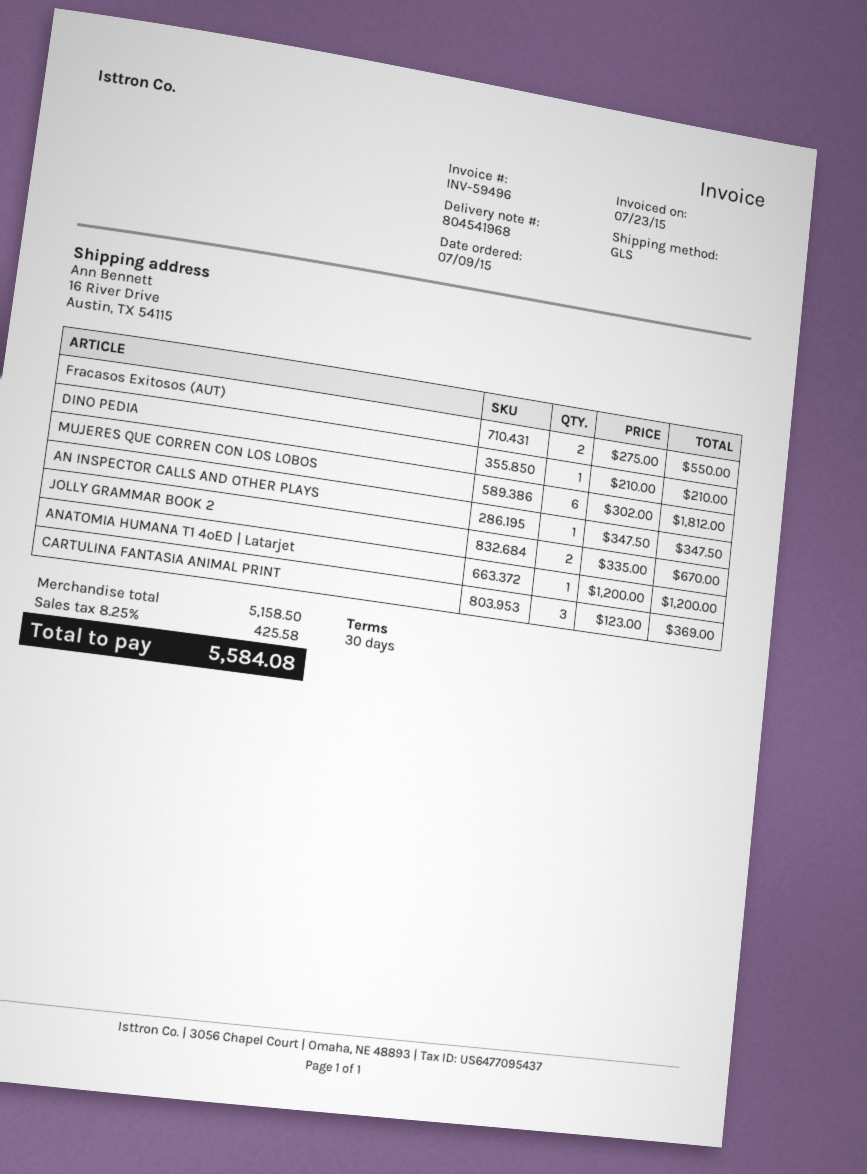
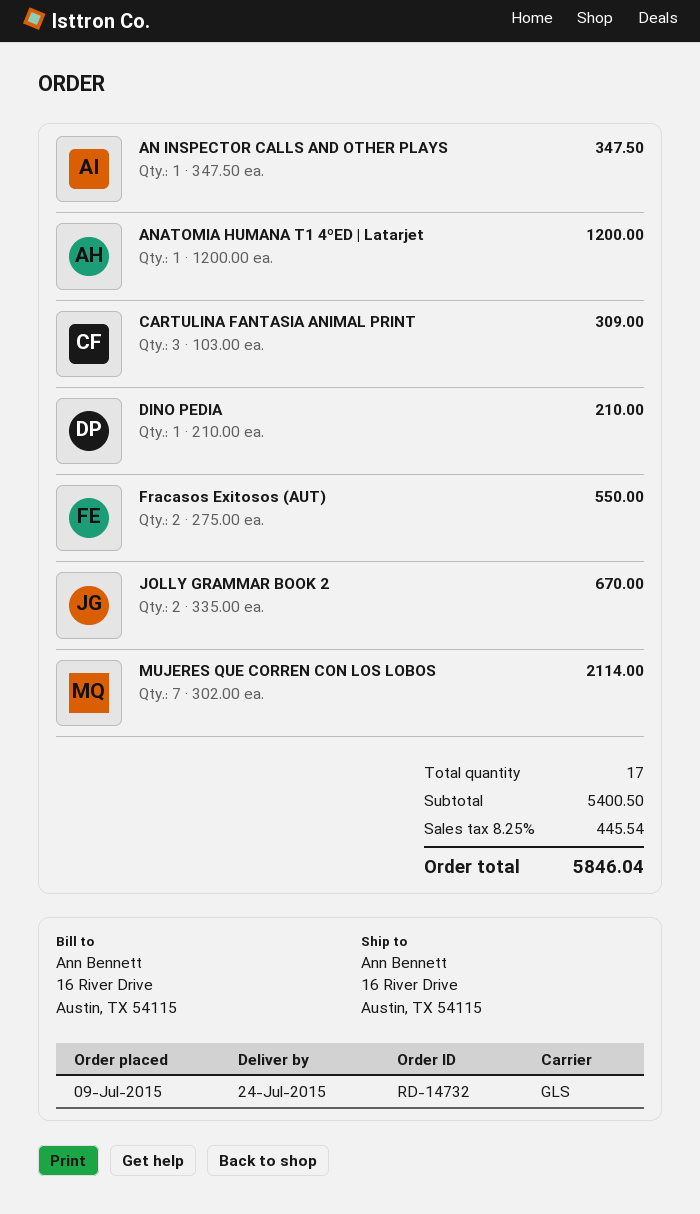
MUJERES QUE CORREN CON LOS LOBOS: 6 x 302.00 = 1812.00 -> 7 x 302.00 = 2114.00
CARTULINA FANTASIA ANIMAL PRINT: 3 x 123.00 = 369.00 -> 3 x 103.00 = 309.00
subtotal: 5158.50 -> 5400.50
tax: 8.25% = 425.58 -> 8.25% = 445.54
total: 5584.08 -> 5846.04

